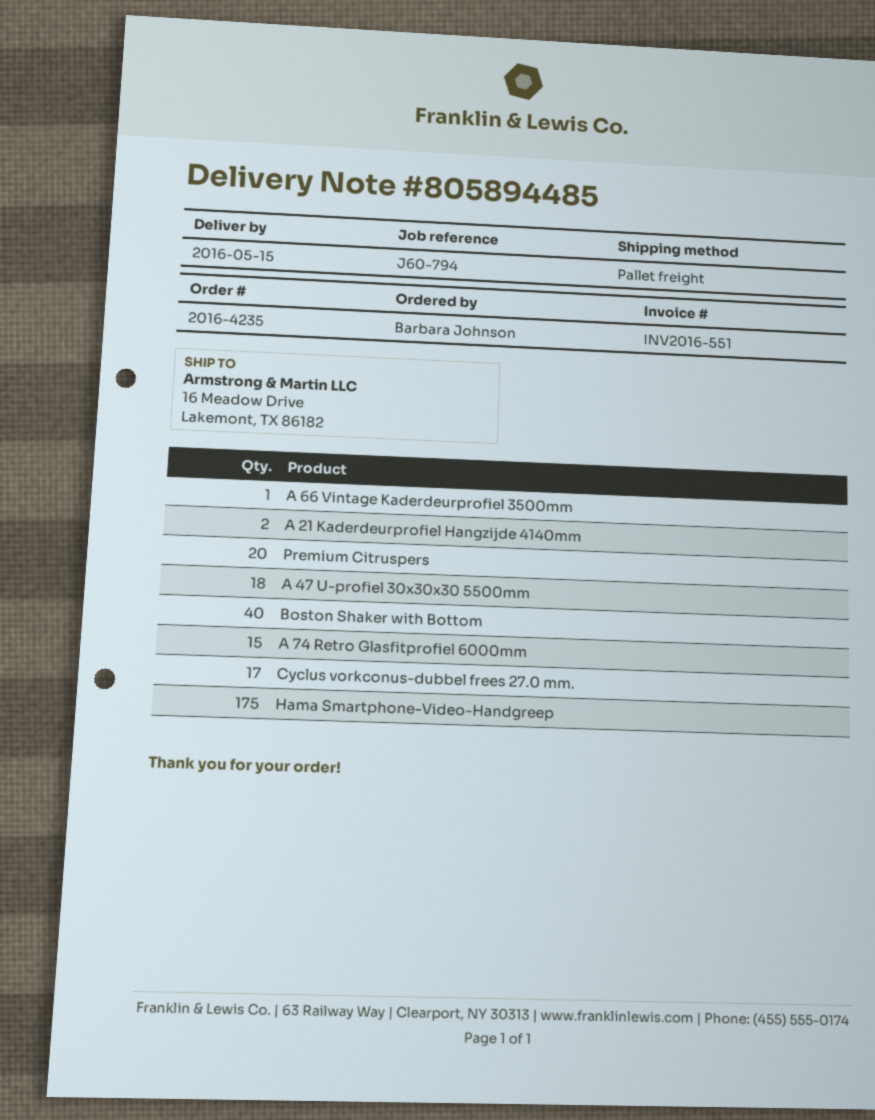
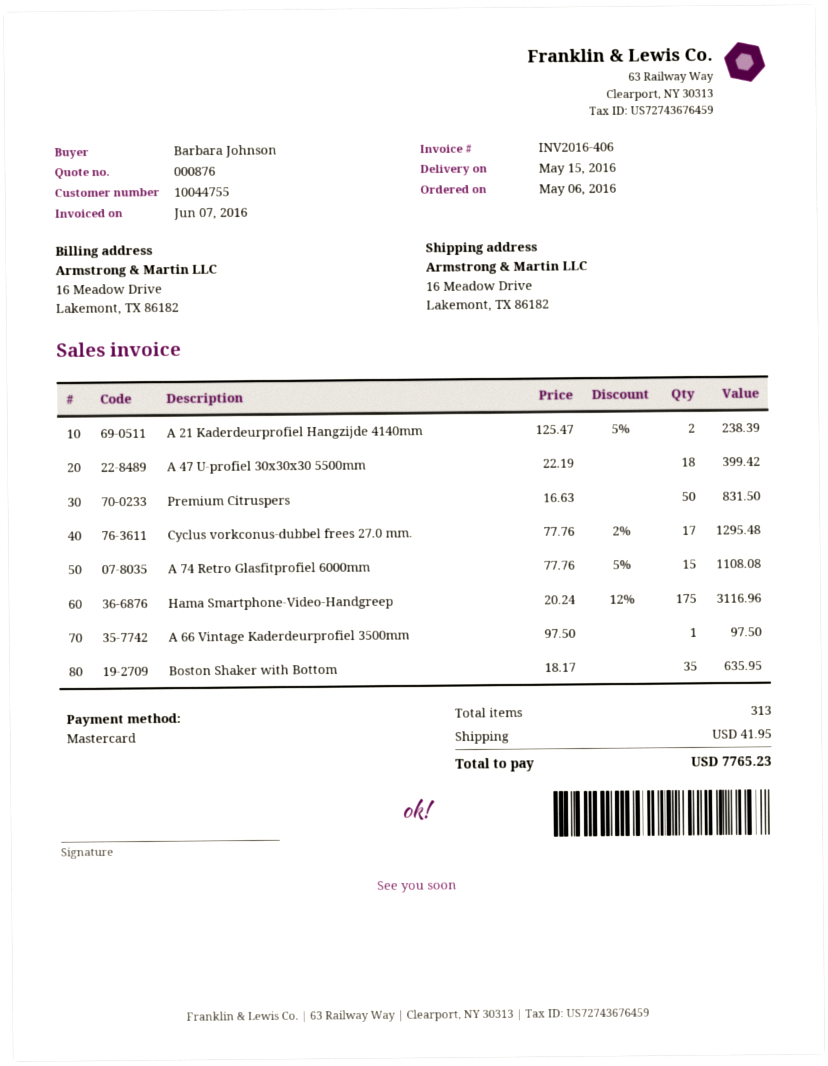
invoice number: INV2016-551 -> INV2016-406
Premium Citruspers: 20 -> 50
Boston Shaker with Bottom: 40 -> 35

